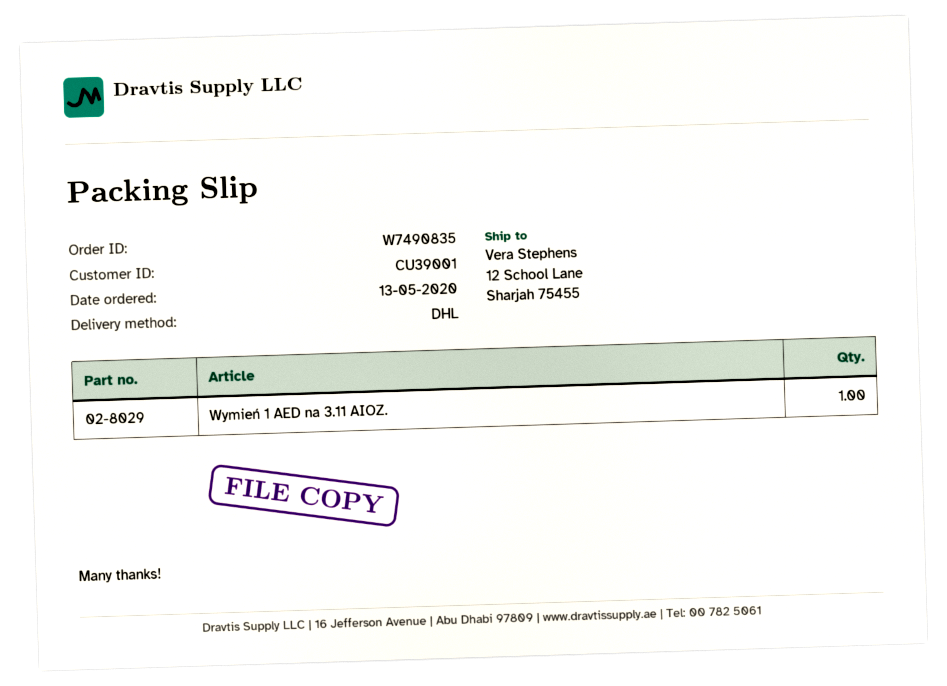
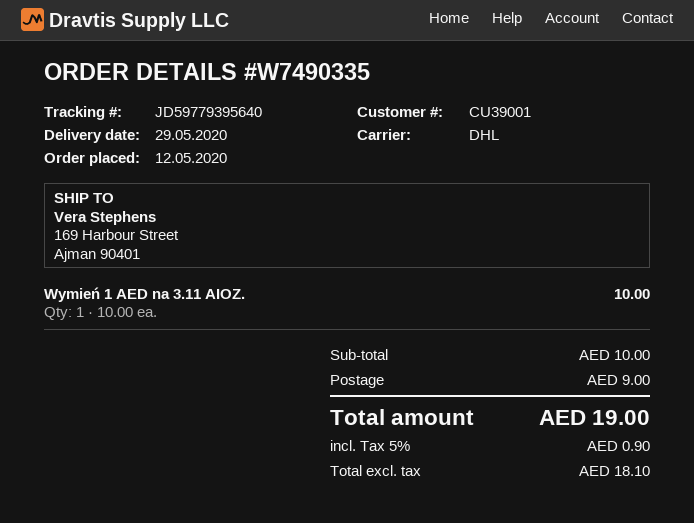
order number: W7490835 -> W7490335
order date: 2020-05-13 -> 2020-05-12
ship to: 12 School Lane, Sharjah 75455 -> 169 Harbour Street, Ajman 90401

